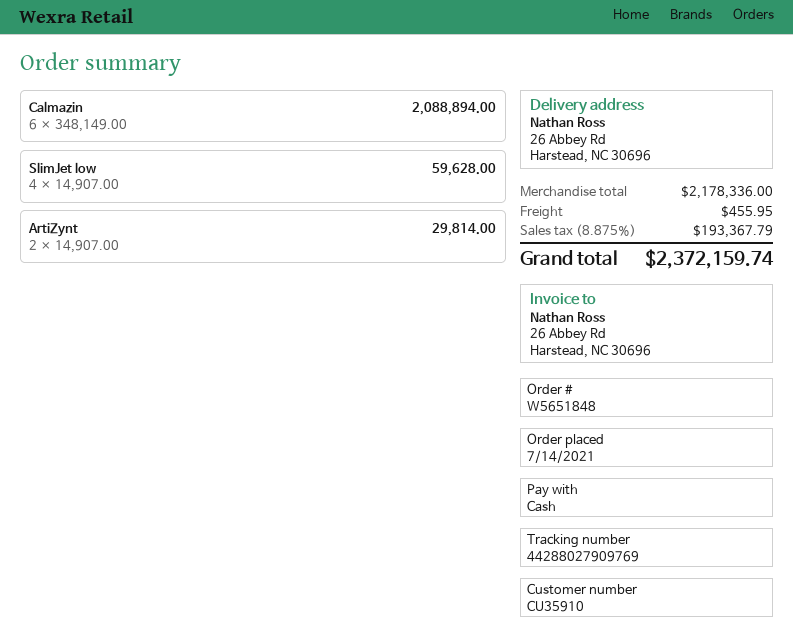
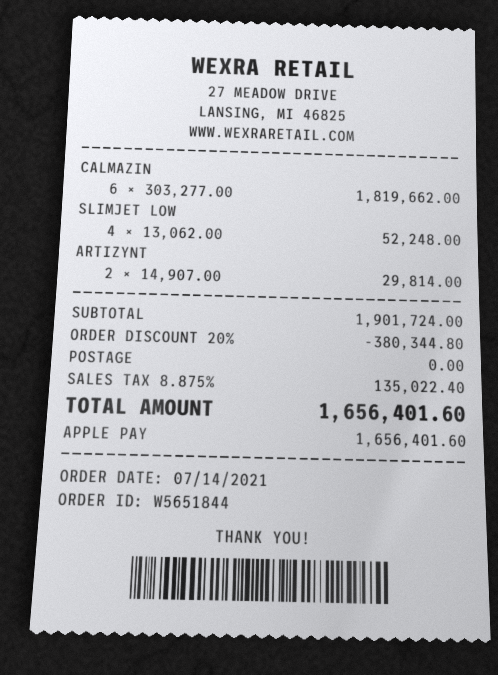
order number: W5651848 -> W5651844
payment method: cash -> Apple Pay
Calmazin: 6 x 348149.00 = 2088894.00 -> 6 x 303277.00 = 1819662.00
SlimJet low: 4 x 14907.00 = 59628.00 -> 4 x 13062.00 = 52248.00
subtotal: 2178336.00 -> 1901724.00
discount: none -> 20% = 380344.80
shipping: 455.95 -> 0.00
tax: 8.875% = 193367.79 -> 8.875% = 135022.40
total: 2372159.74 -> 1656401.60

